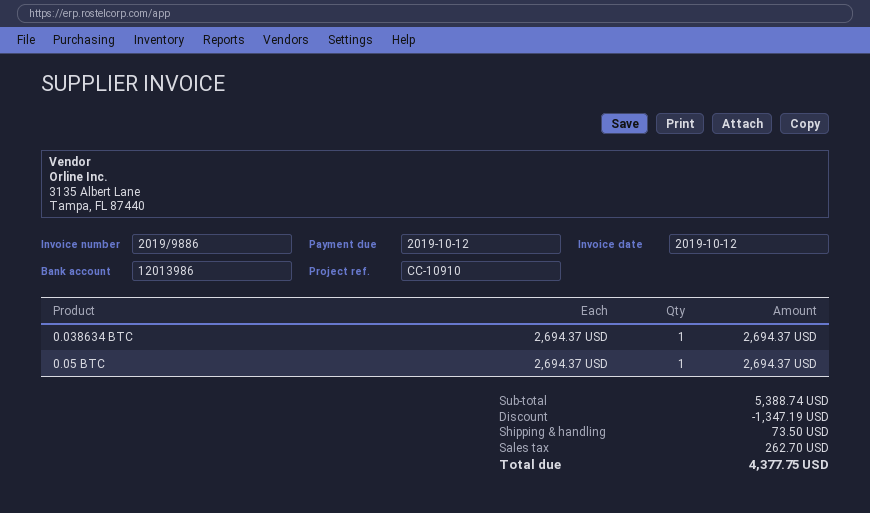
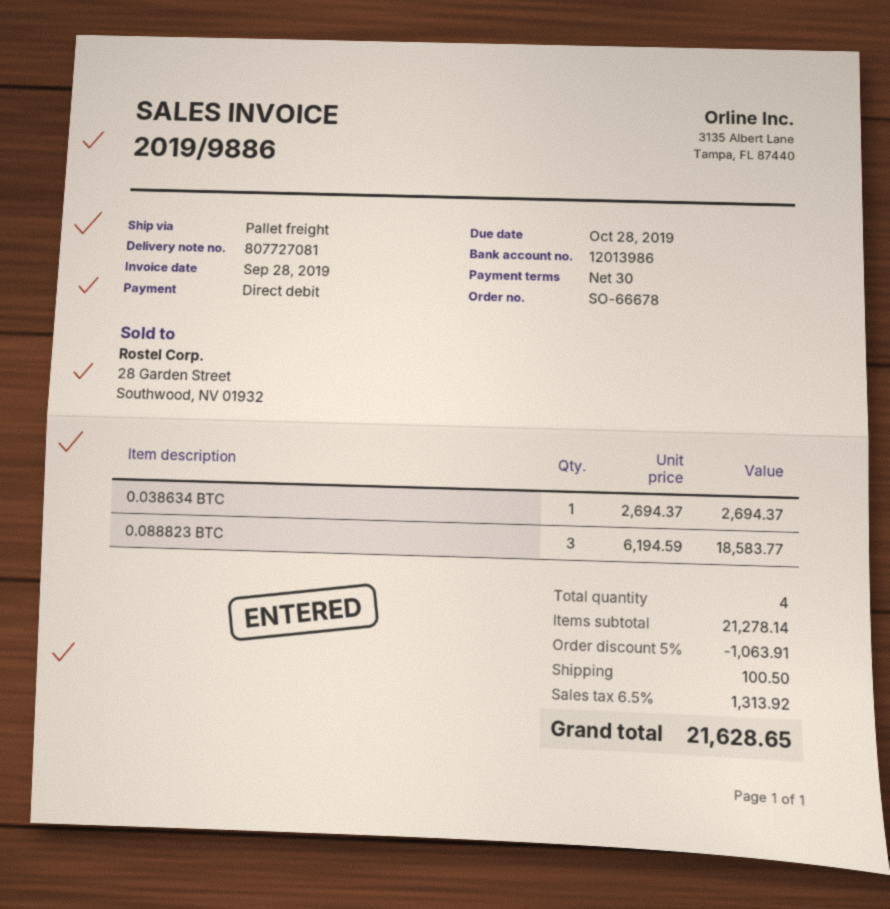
invoice date: 2019-10-12 -> 2019-09-28
due date: 2019-10-12 -> 2019-10-28
0.05 BTC: 1 x 2694.37 = 2694.37 -> none
0.088823 BTC: none -> 3 x 6194.59 = 18583.77
subtotal: 5388.74 -> 21278.14
discount: 1347.19 -> 1063.91
shipping: 73.50 -> 100.50
tax: 262.70 -> 1313.92
total: 4377.75 -> 21628.65

